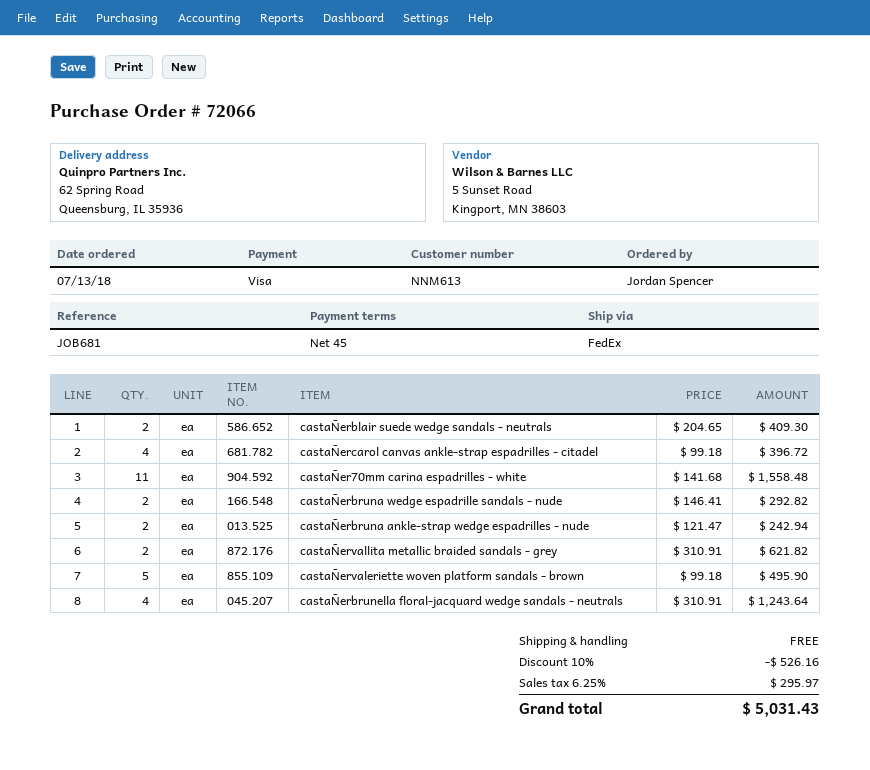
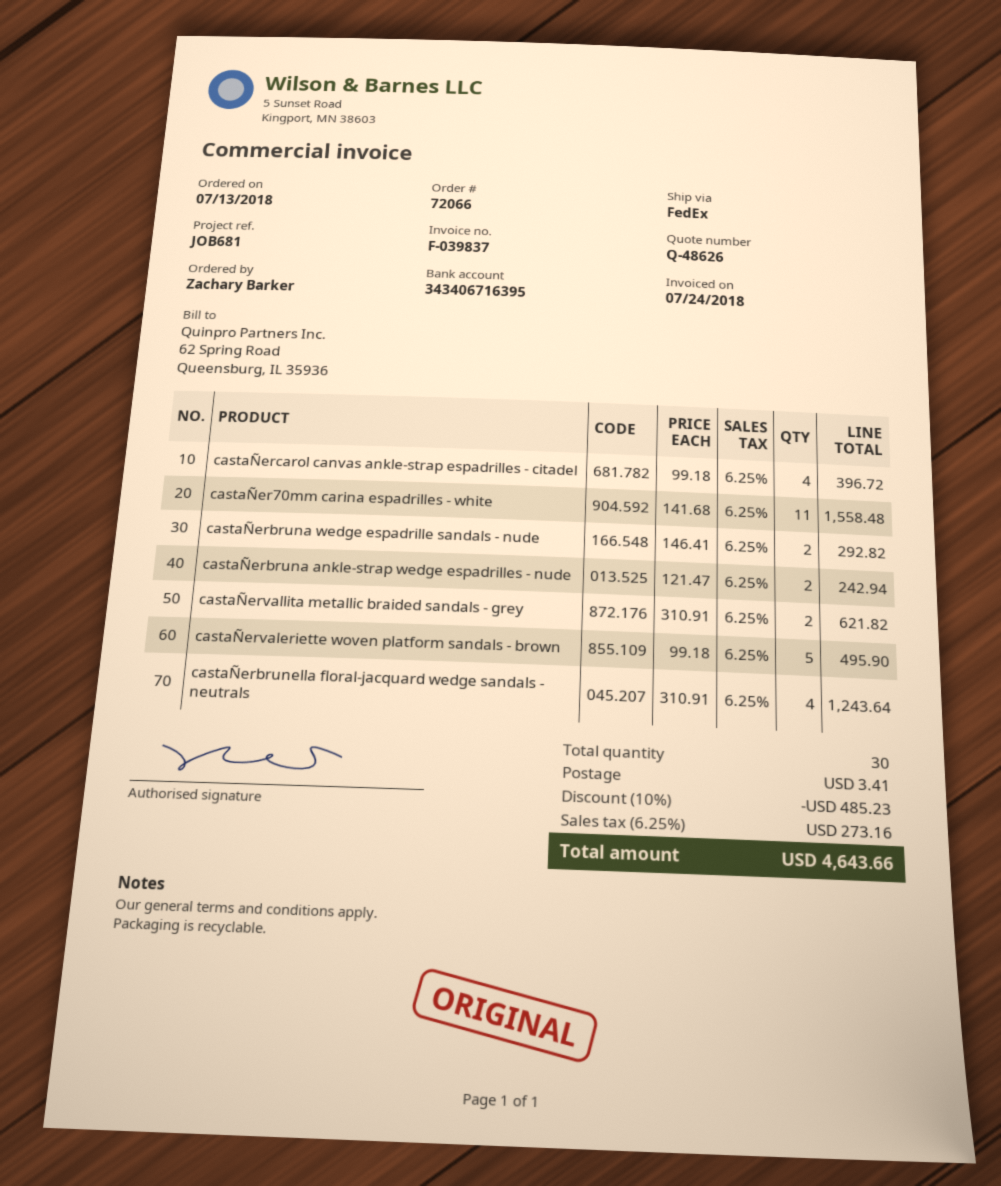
ordered by: Jordan Spencer -> Zachary Barker
castaÑerblair suede wedge sandals - neutrals: 2 x 204.65 = 409.30 -> none
discount: 10% = 526.16 -> 10% = 485.23
shipping: 0.00 -> 3.41
tax: 6.25% = 295.97 -> 6.25% = 273.16
total: 5031.43 -> 4643.66

